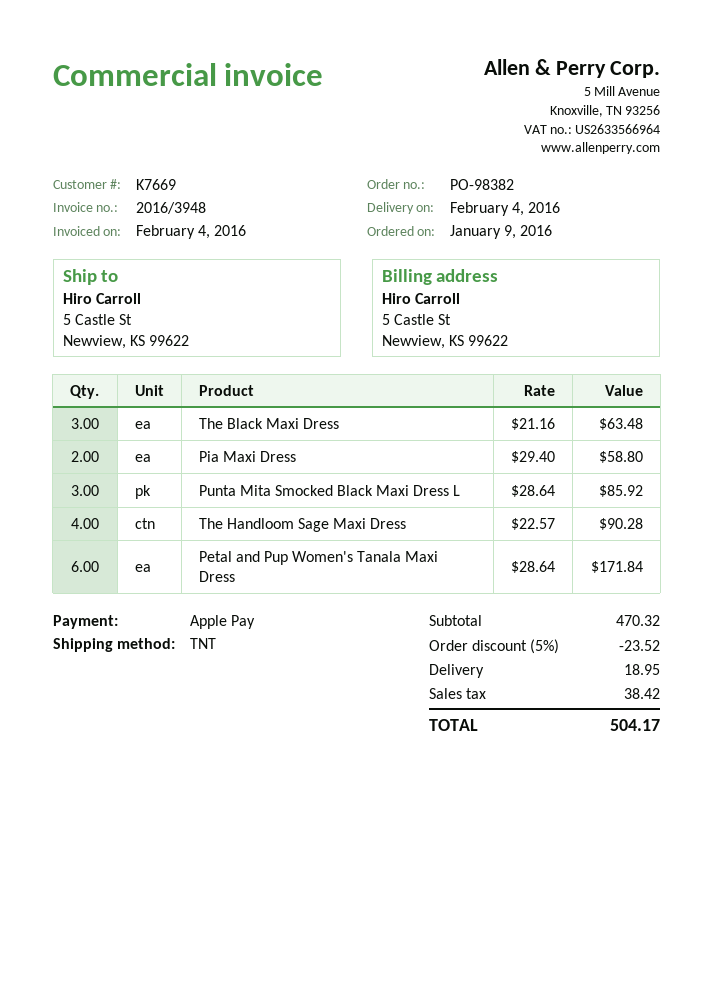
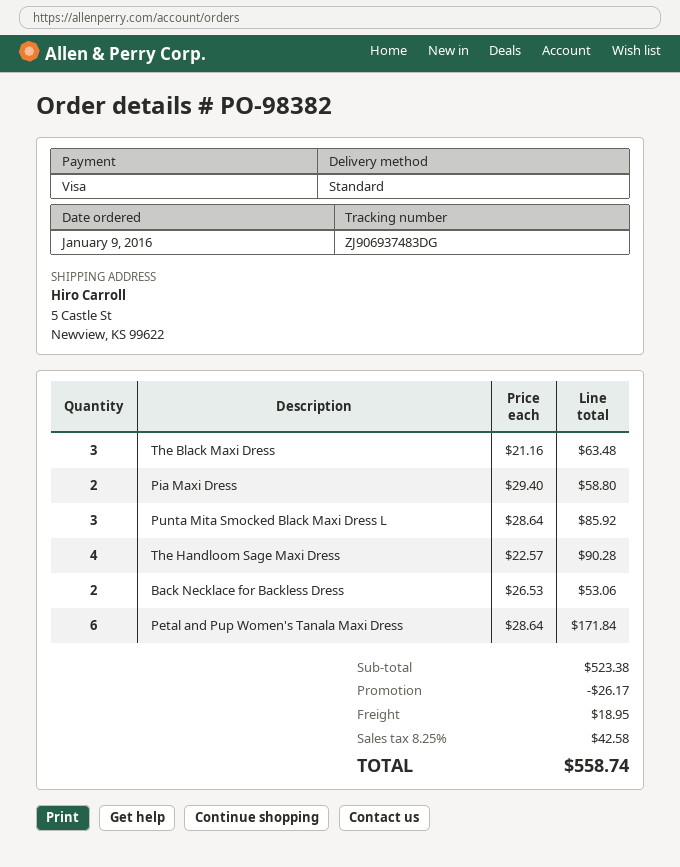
payment method: Apple Pay -> Visa
shipping method: TNT -> standard
Back Necklace for Backless Dress: none -> 2 x 26.53 = 53.06
subtotal: 470.32 -> 523.38
discount: 23.52 -> 26.17
tax: 38.42 -> 42.58
total: 504.17 -> 558.74

